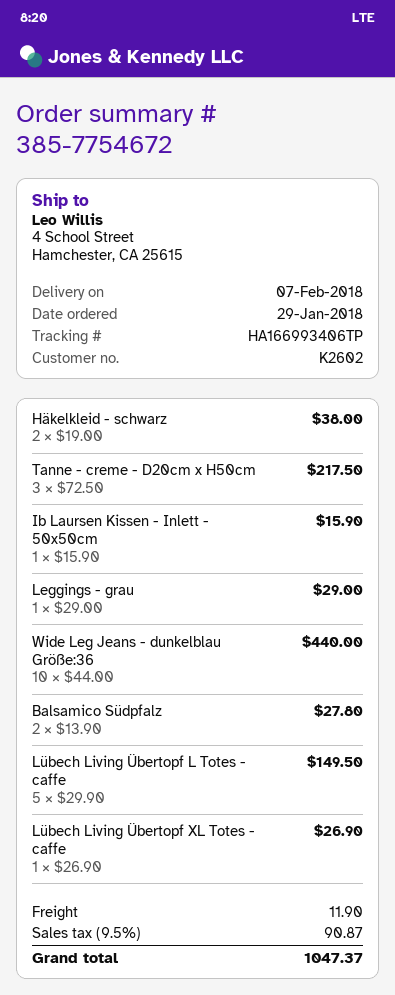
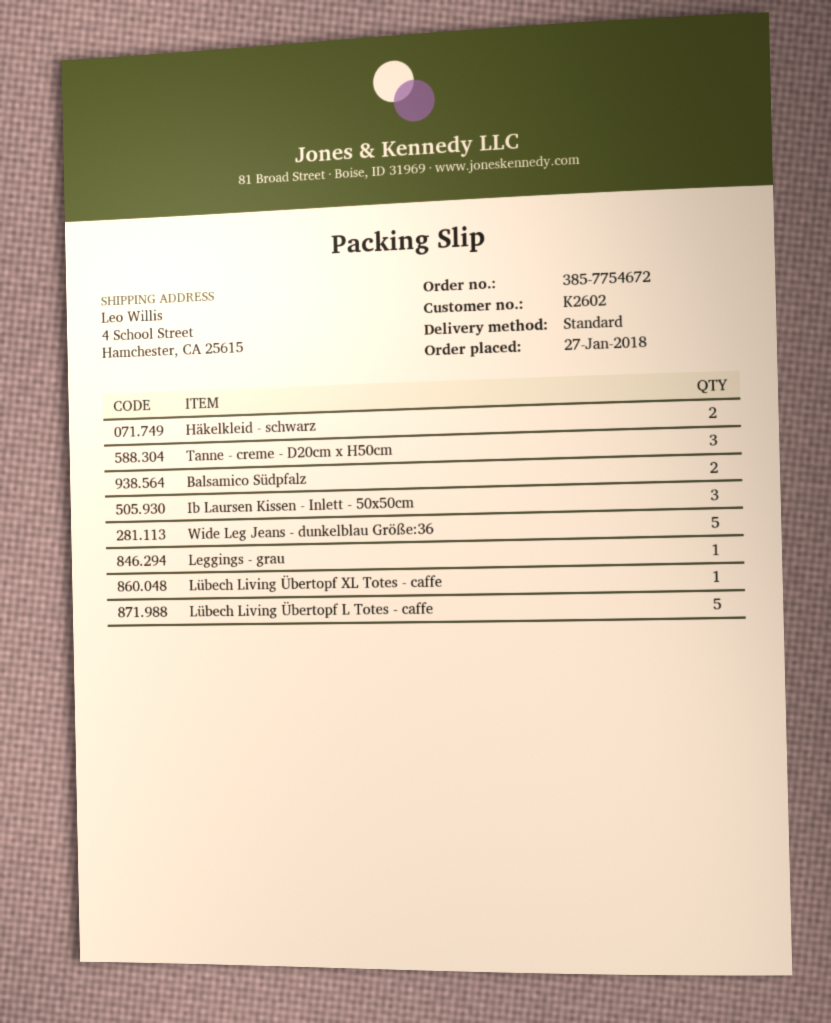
order date: 2018-01-29 -> 2018-01-27
Ib Laursen Kissen - Inlett - 50x50cm: 1 -> 3
Wide Leg Jeans - dunkelblau Größe:36: 10 -> 5

